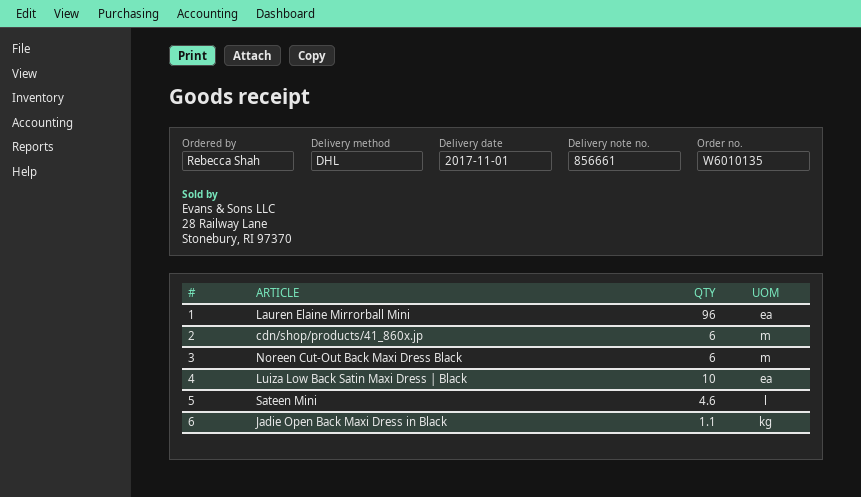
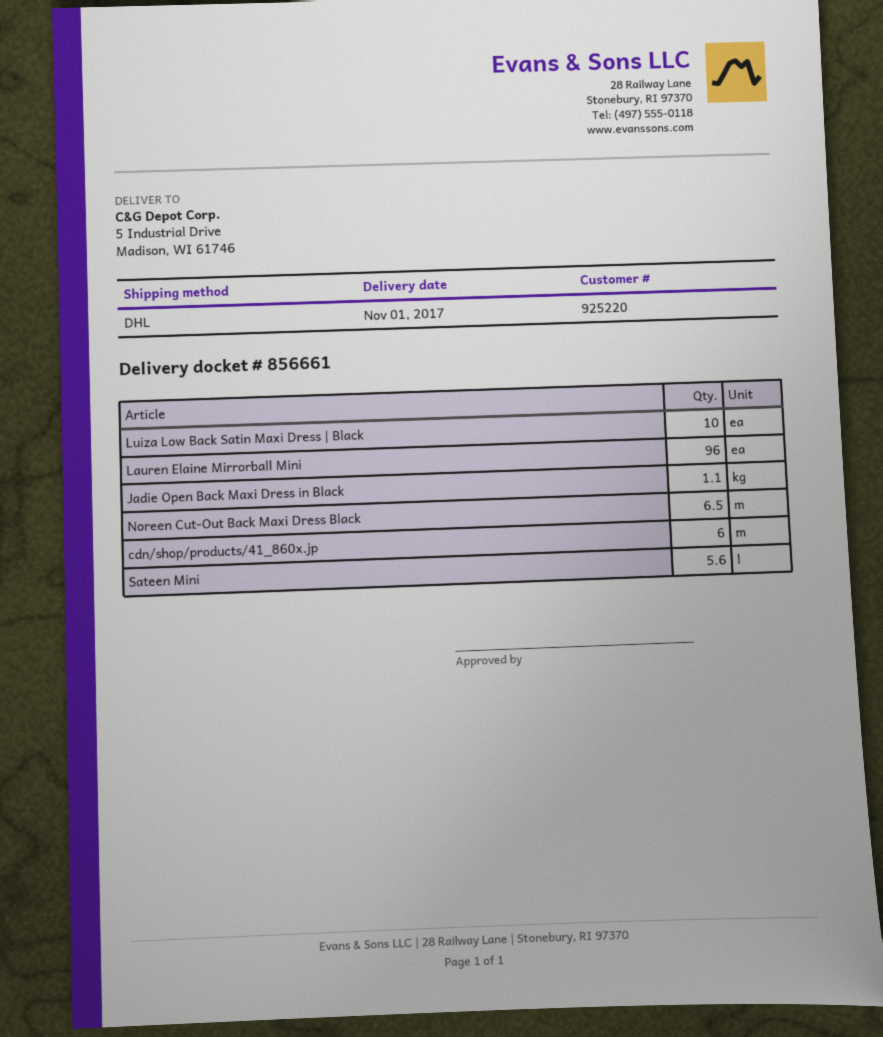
Noreen Cut-Out Back Maxi Dress Black: 6 -> 6.5
Sateen Mini: 4.6 -> 5.6

